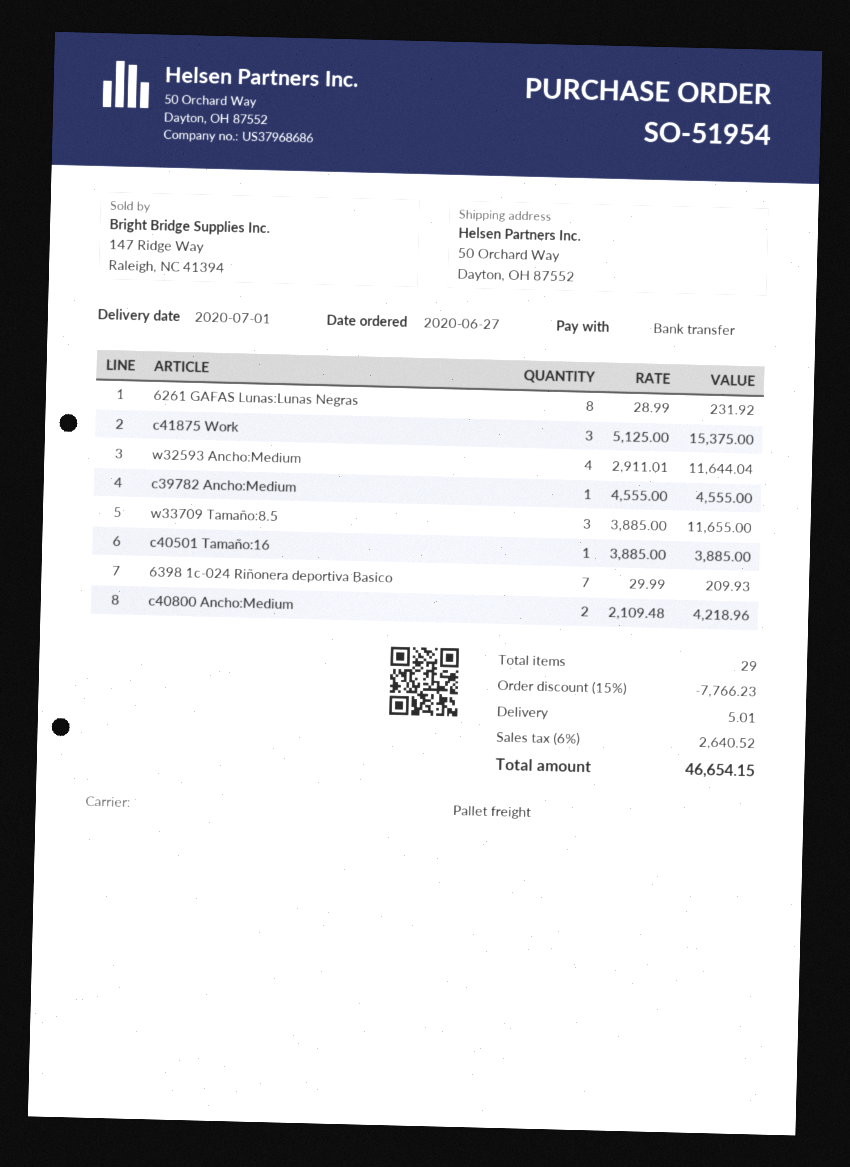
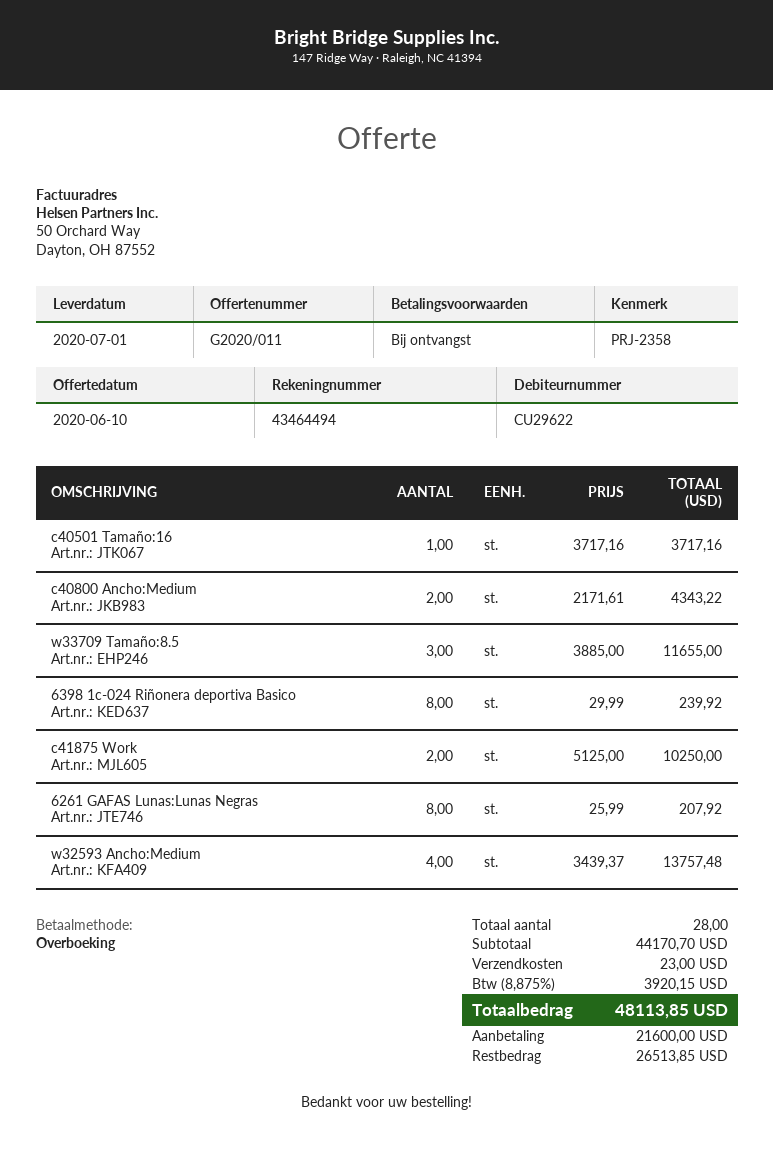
6261 GAFAS Lunas:Lunas Negras: 8 x 28.99 = 231.92 -> 8 x 25.99 = 207.92
c41875 Work: 3 x 5125.00 = 15375.00 -> 2 x 5125.00 = 10250.00
w32593 Ancho:Medium: 4 x 2911.01 = 11644.04 -> 4 x 3439.37 = 13757.48
c39782 Ancho:Medium: 1 x 4555.00 = 4555.00 -> none
c40501 Tamaño:16: 1 x 3885.00 = 3885.00 -> 1 x 3717.16 = 3717.16
6398 1c-024 Riñonera deportiva Basico: 7 x 29.99 = 209.93 -> 8 x 29.99 = 239.92
c40800 Ancho:Medium: 2 x 2109.48 = 4218.96 -> 2 x 2171.61 = 4343.22
total quantity: 29 -> 28
discount: 15% = 7766.23 -> none
shipping: 5.01 -> 23.00
tax: 6% = 2640.52 -> 8.875% = 3920.15
total: 46654.15 -> 48113.85

